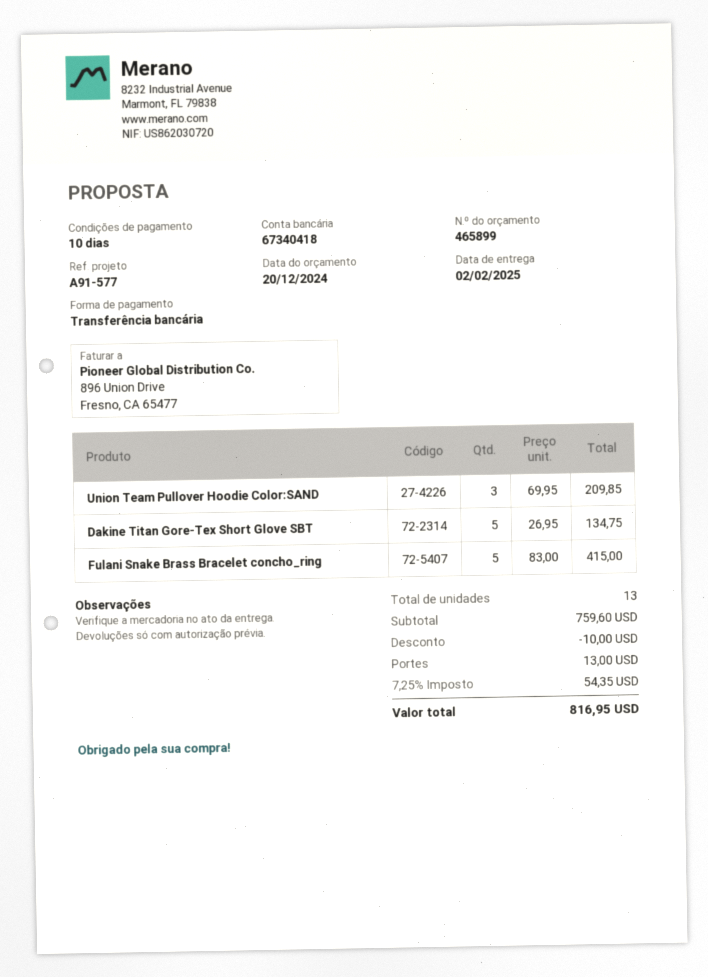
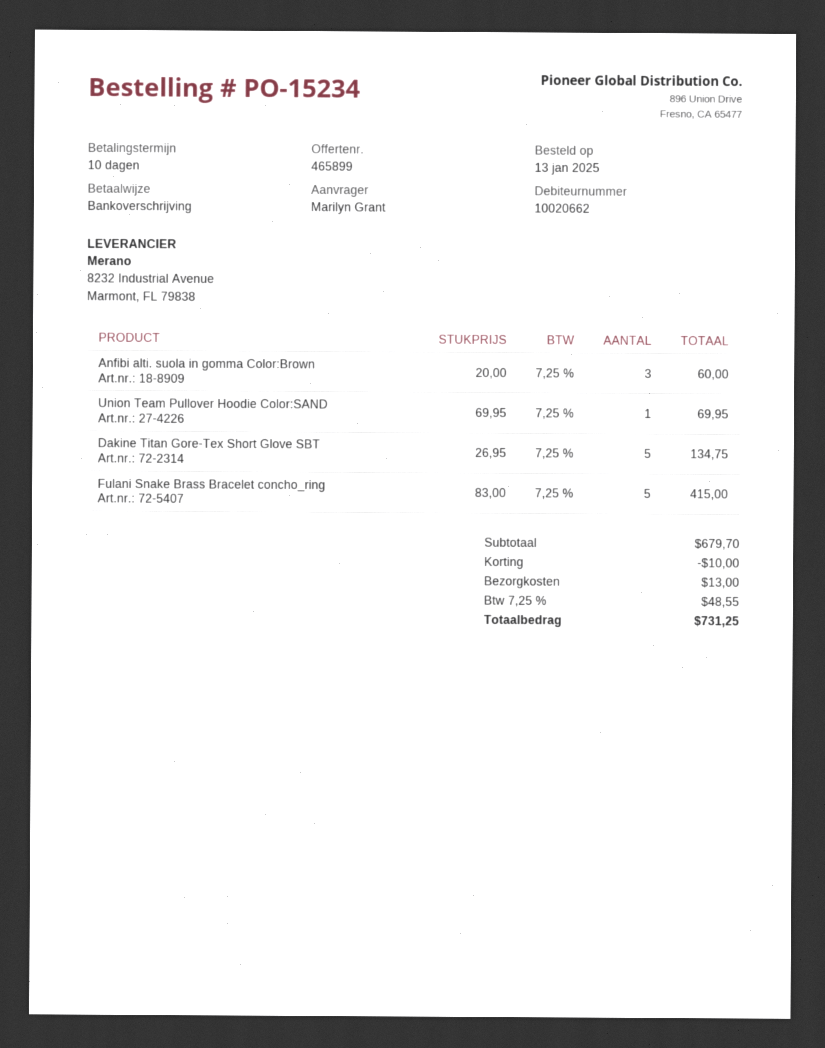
Union Team Pullover Hoodie Color:SAND: 3 x 69.95 = 209.85 -> 1 x 69.95 = 69.95
Anfibi alti. suola in gomma Color:Brown: none -> 3 x 20.00 = 60.00
subtotal: 759.60 -> 679.70
tax: 7.25% = 54.35 -> 7.25% = 48.55
total: 816.95 -> 731.25

